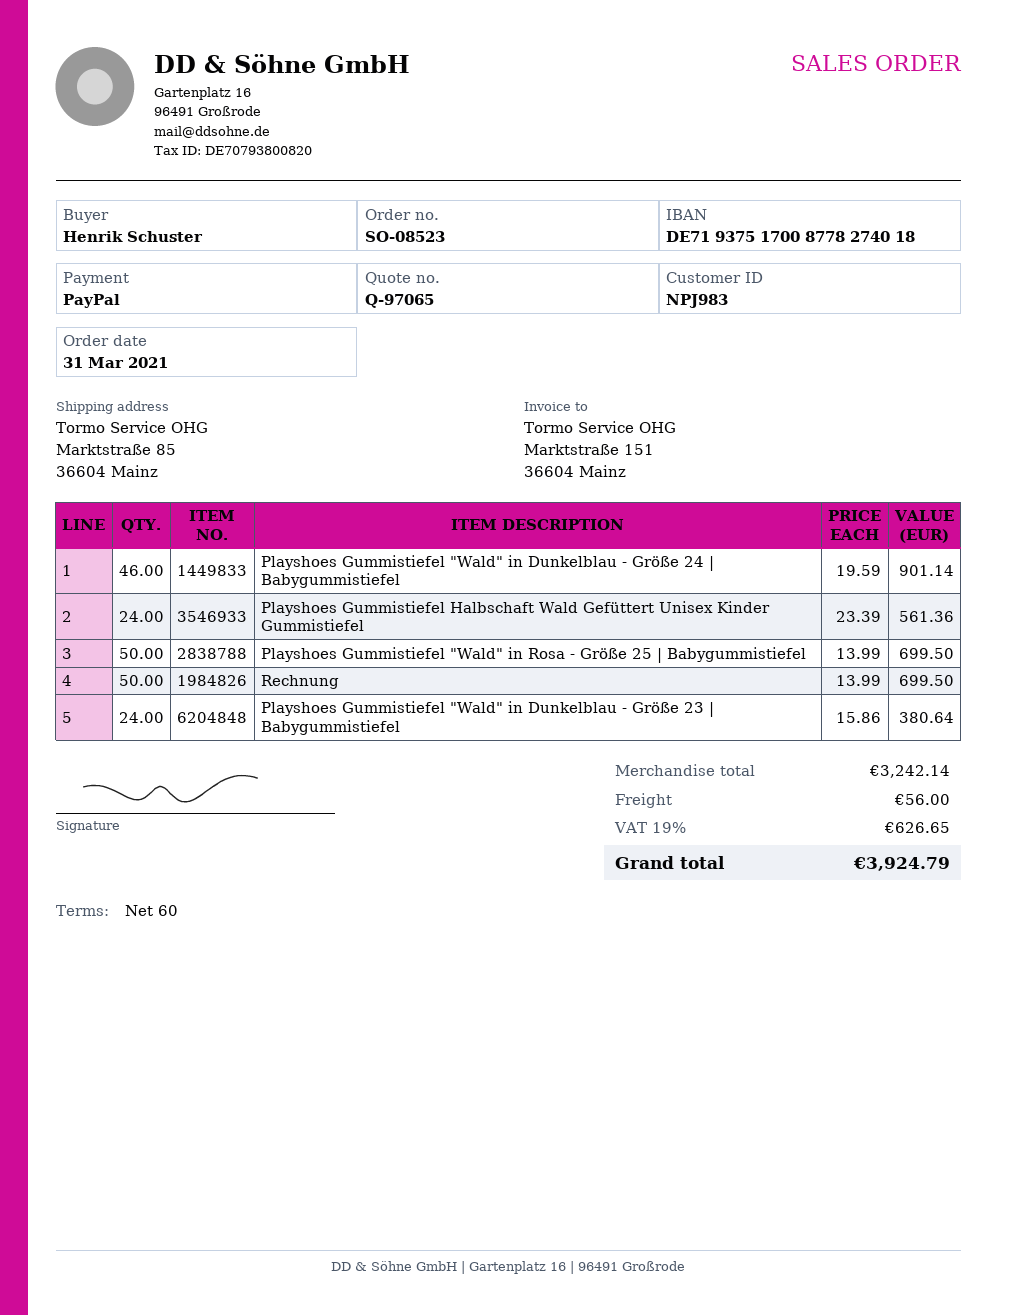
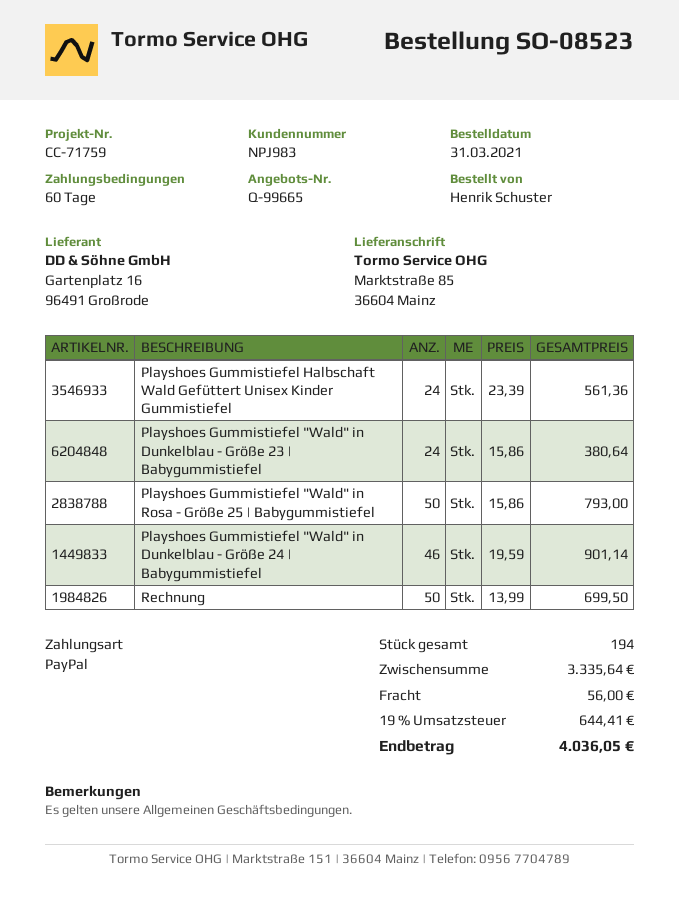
quote number: Q-97065 -> Q-99665
Playshoes Gummistiefel "Wald" in Rosa - Größe 25 | Babygummistiefel: 50 x 13.99 = 699.50 -> 50 x 15.86 = 793.00
subtotal: 3242.14 -> 3335.64
tax: 19% = 626.65 -> 19% = 644.41
total: 3924.79 -> 4036.05

